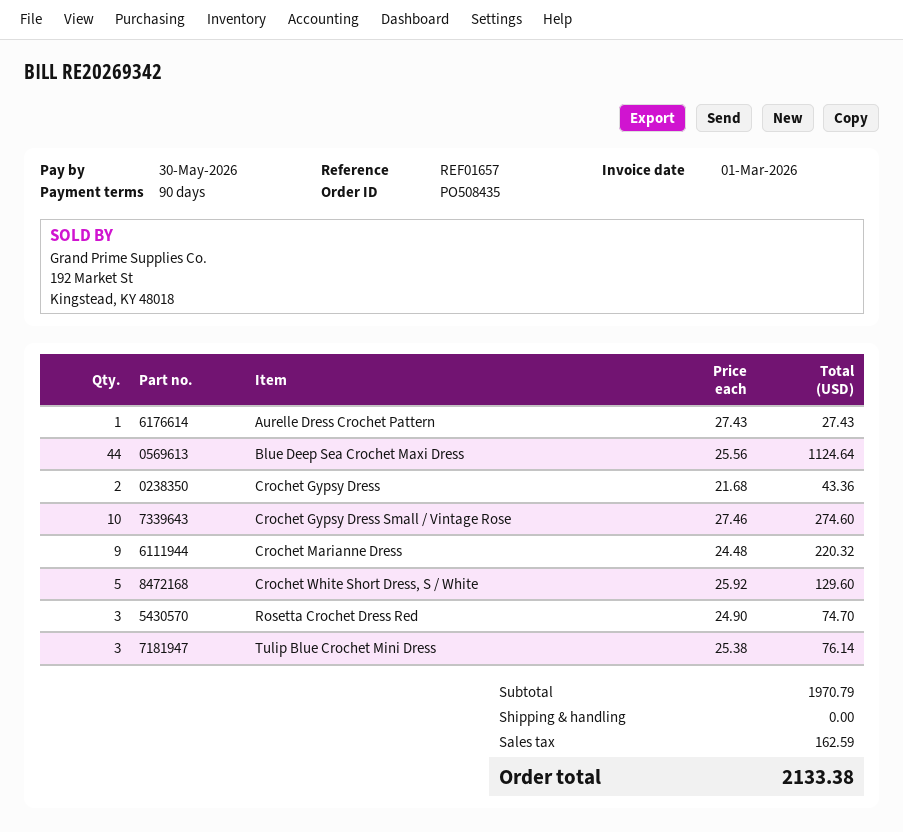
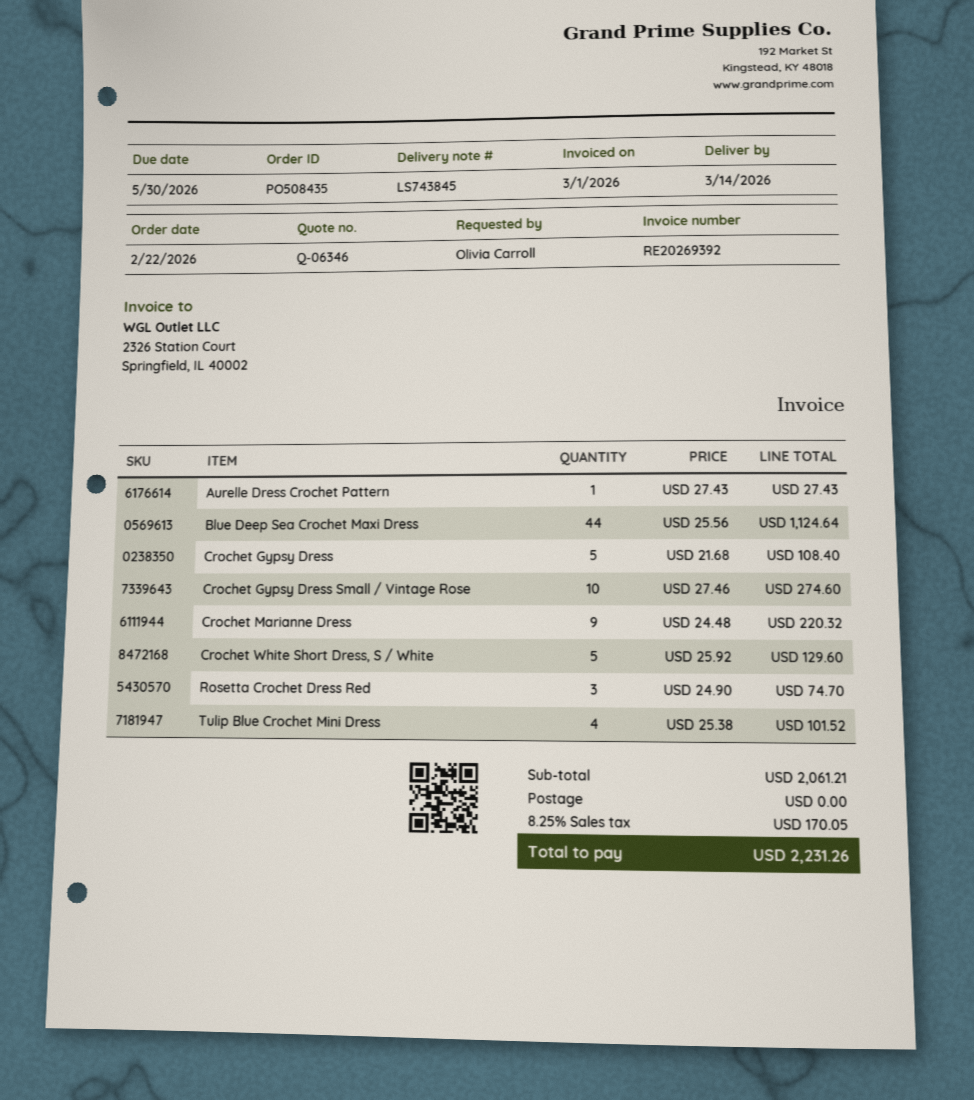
invoice number: RE20269342 -> RE20269392
Crochet Gypsy Dress: 2 x 21.68 = 43.36 -> 5 x 21.68 = 108.40
Tulip Blue Crochet Mini Dress: 3 x 25.38 = 76.14 -> 4 x 25.38 = 101.52
subtotal: 1970.79 -> 2061.21
tax: 162.59 -> 170.05
total: 2133.38 -> 2231.26

